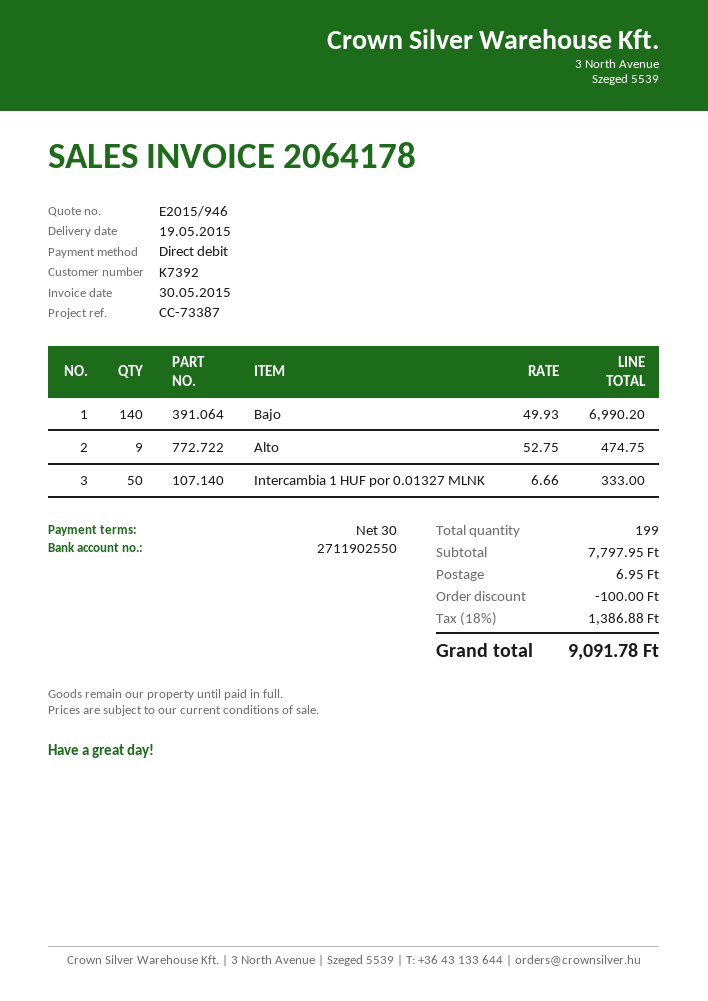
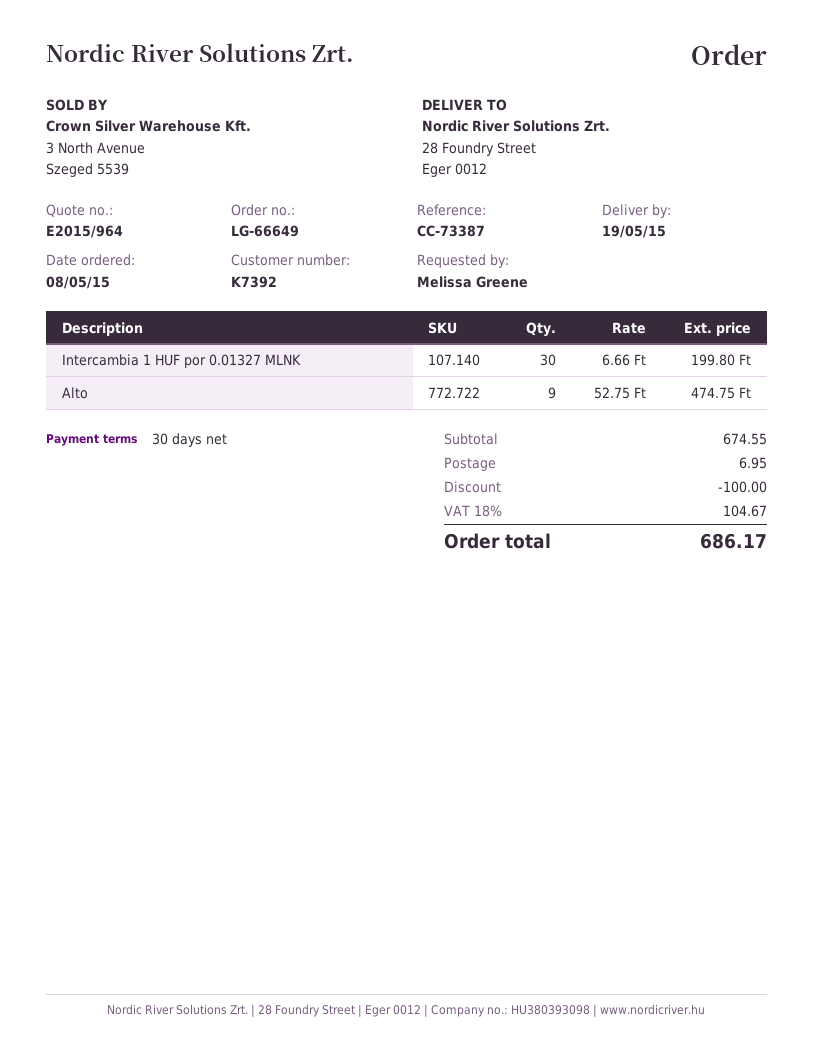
quote number: E2015/946 -> E2015/964
Bajo: 140 x 49.93 = 6990.20 -> none
Intercambia 1 HUF por 0.01327 MLNK: 50 x 6.66 = 333.00 -> 30 x 6.66 = 199.80
subtotal: 7797.95 -> 674.55
tax: 18% = 1386.88 -> 18% = 104.67
total: 9091.78 -> 686.17

